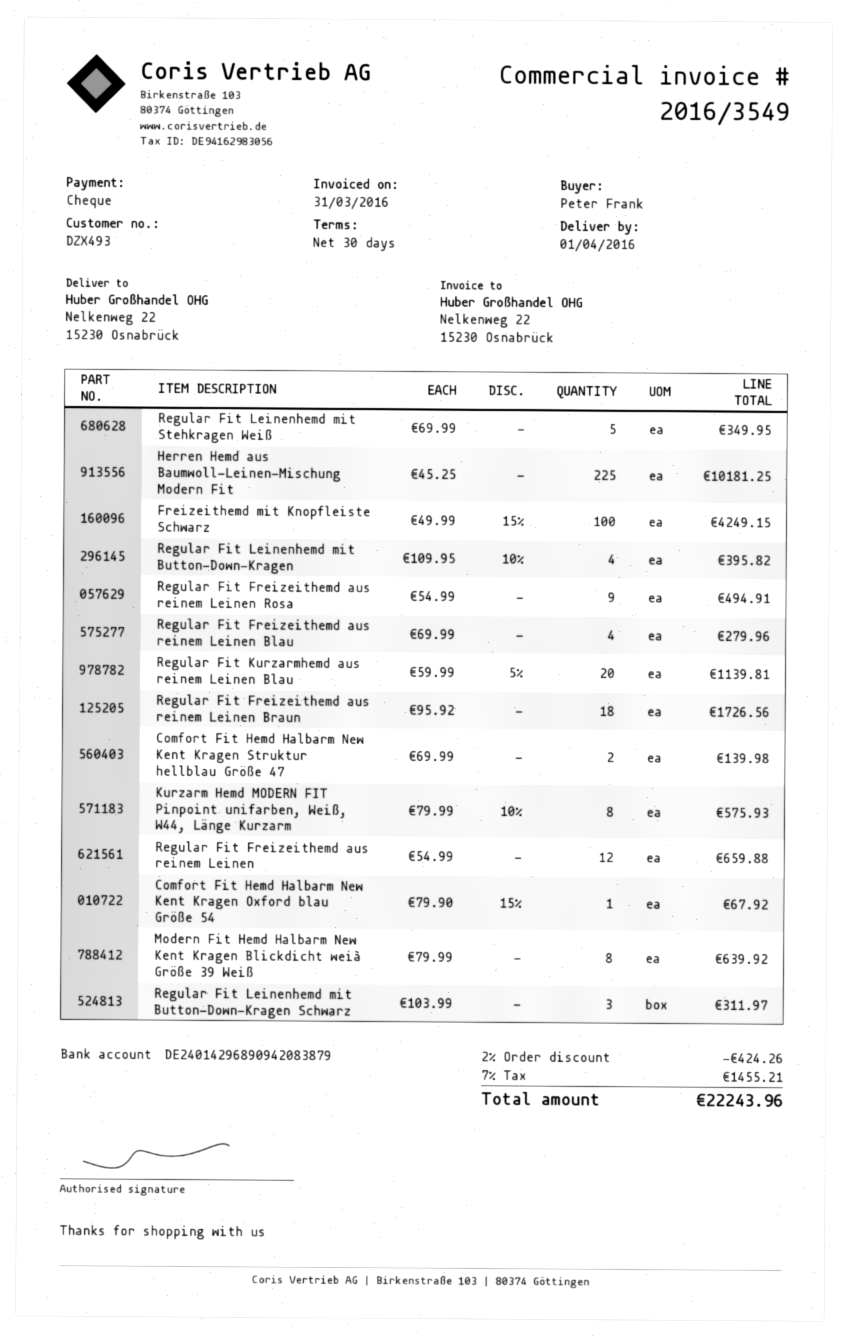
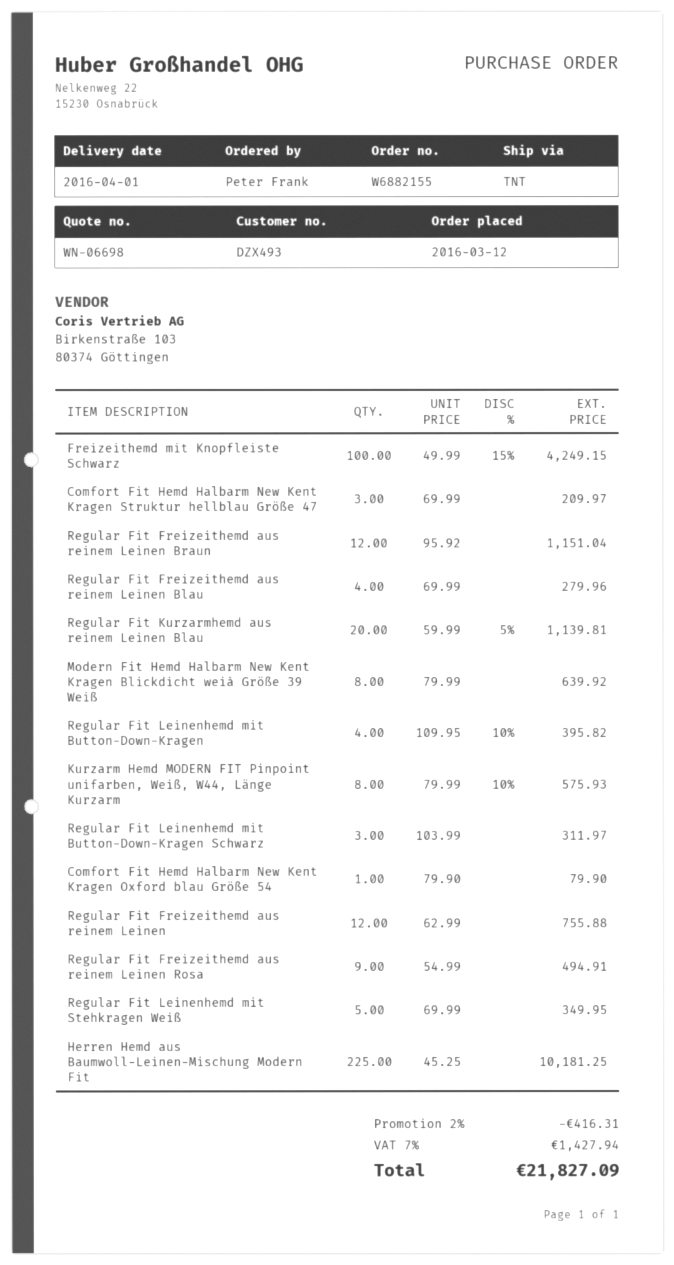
Regular Fit Freizeithemd aus reinem Leinen Braun: 18 x 95.92 = 1726.56 -> 12 x 95.92 = 1151.04
Comfort Fit Hemd Halbarm New Kent Kragen Struktur hellblau Größe 47: 2 x 69.99 = 139.98 -> 3 x 69.99 = 209.97
Regular Fit Freizeithemd aus reinem Leinen: 12 x 54.99 = 659.88 -> 12 x 62.99 = 755.88
Comfort Fit Hemd Halbarm New Kent Kragen Oxford blau Größe 54: 1 x 79.90 - 15% = 67.92 -> 1 x 79.90 = 79.90
discount: 2% = 424.26 -> 2% = 416.31
tax: 7% = 1455.21 -> 7% = 1427.94
total: 22243.96 -> 21827.09

